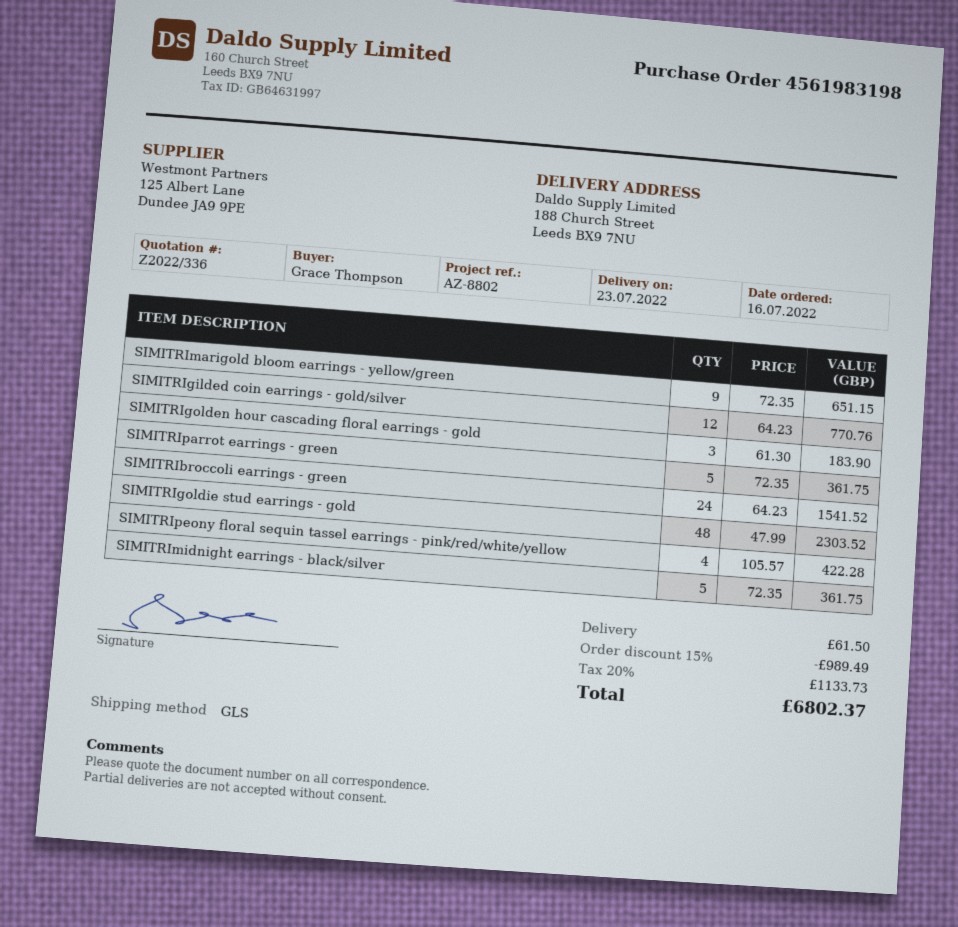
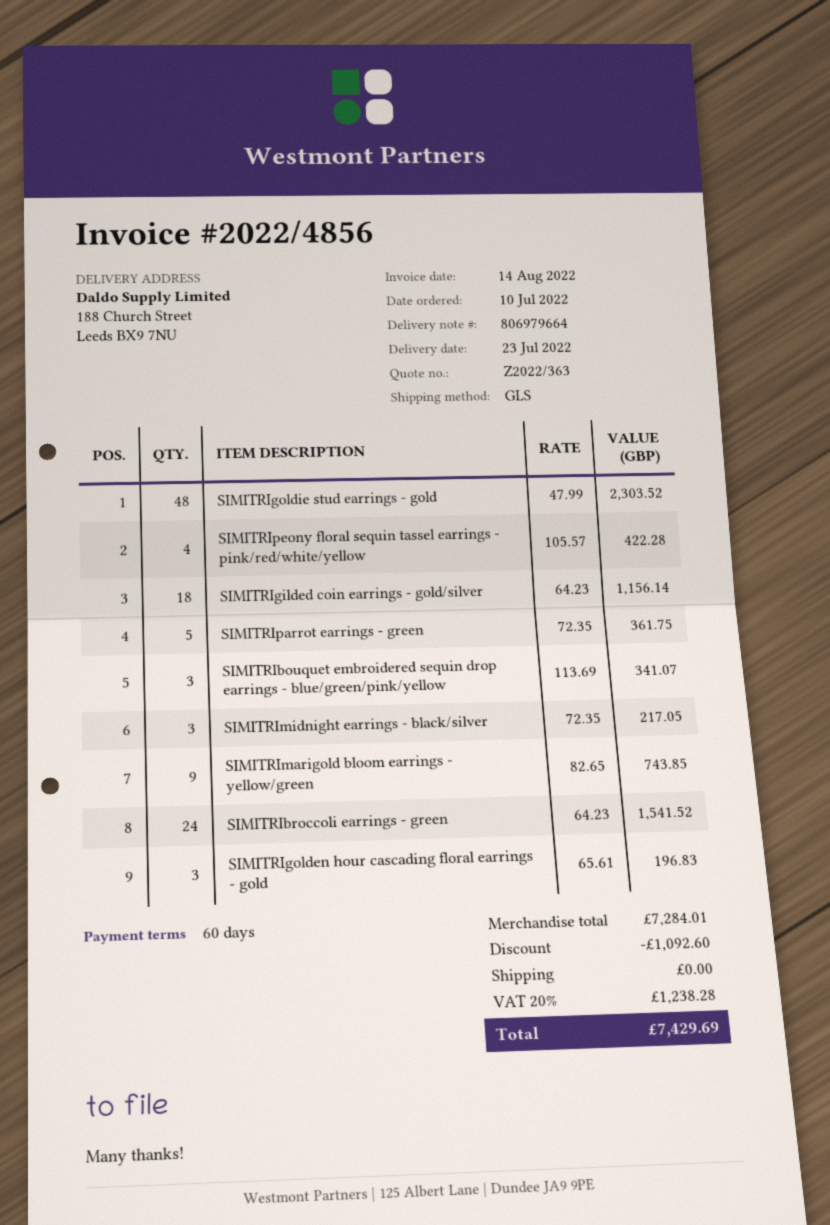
quote number: Z2022/336 -> Z2022/363
order date: 2022-07-16 -> 2022-07-10
SIMITRImarigold bloom earrings - yellow/green: 9 x 72.35 = 651.15 -> 9 x 82.65 = 743.85
SIMITRIgilded coin earrings - gold/silver: 12 x 64.23 = 770.76 -> 18 x 64.23 = 1156.14
SIMITRIgolden hour cascading floral earrings - gold: 3 x 61.30 = 183.90 -> 3 x 65.61 = 196.83
SIMITRImidnight earrings - black/silver: 5 x 72.35 = 361.75 -> 3 x 72.35 = 217.05
SIMITRIbouquet embroidered sequin drop earrings - blue/green/pink/yellow: none -> 3 x 113.69 = 341.07
discount: 989.49 -> 1092.60
shipping: 61.50 -> 0.00
tax: 20% = 1133.73 -> 20% = 1238.28
total: 6802.37 -> 7429.69

